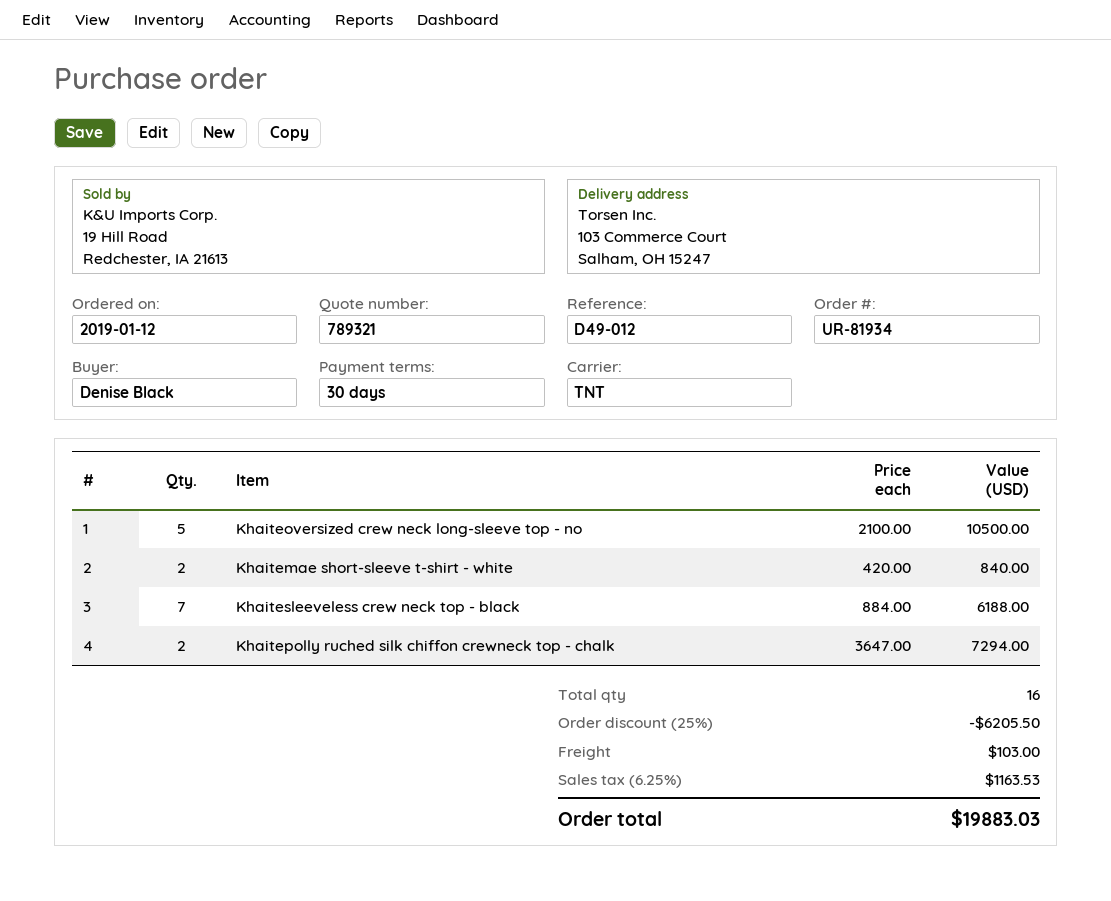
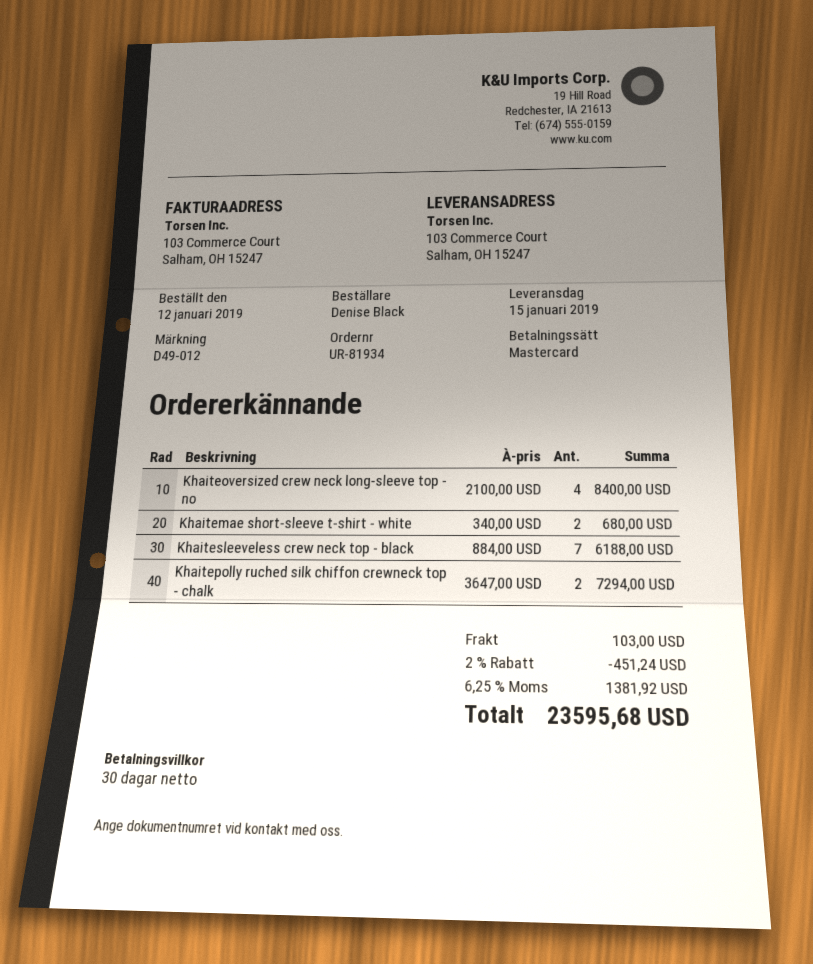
Khaiteoversized crew neck long-sleeve top - no: 5 x 2100.00 = 10500.00 -> 4 x 2100.00 = 8400.00
Khaitemae short-sleeve t-shirt - white: 2 x 420.00 = 840.00 -> 2 x 340.00 = 680.00
discount: 25% = 6205.50 -> 2% = 451.24
tax: 6.25% = 1163.53 -> 6.25% = 1381.92
total: 19883.03 -> 23595.68

